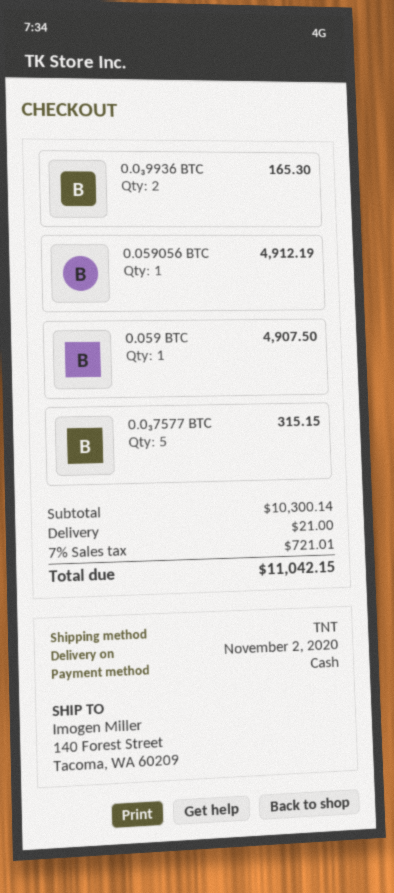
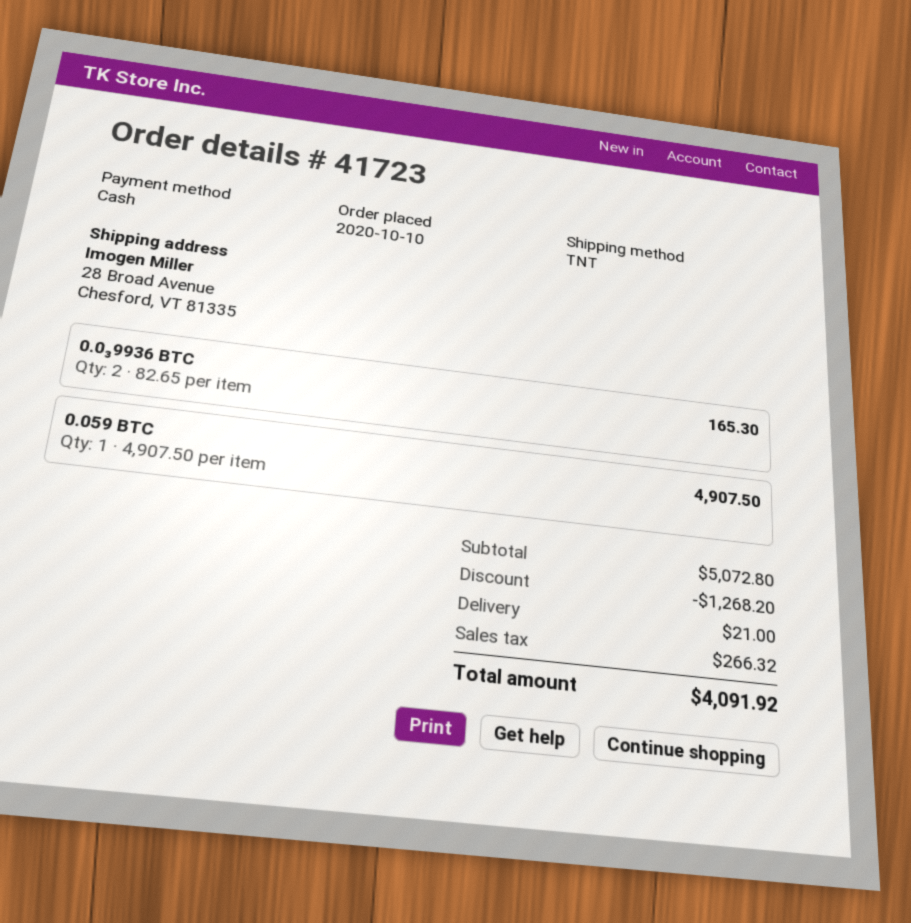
ship to: 140 Forest Street, Tacoma, WA 60209 -> 28 Broad Avenue, Chesford, VT 81335
0.059056 BTC: 1 for 4912.19 -> none
0.0₃7577 BTC: 5 for 315.15 -> none
subtotal: 10300.14 -> 5072.80
discount: none -> 1268.20
tax: 721.01 -> 266.32
total: 11042.15 -> 4091.92

